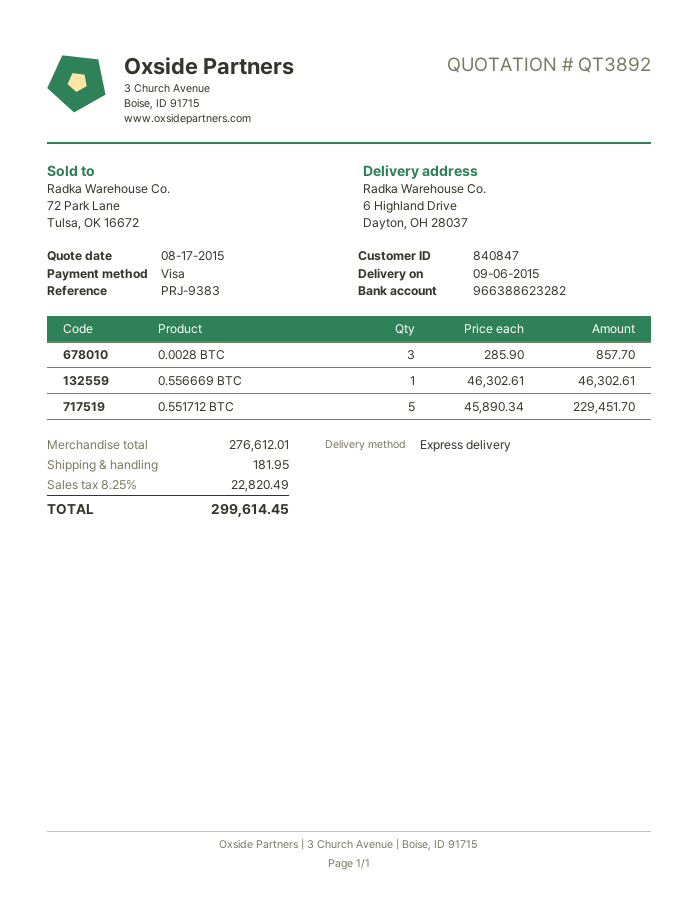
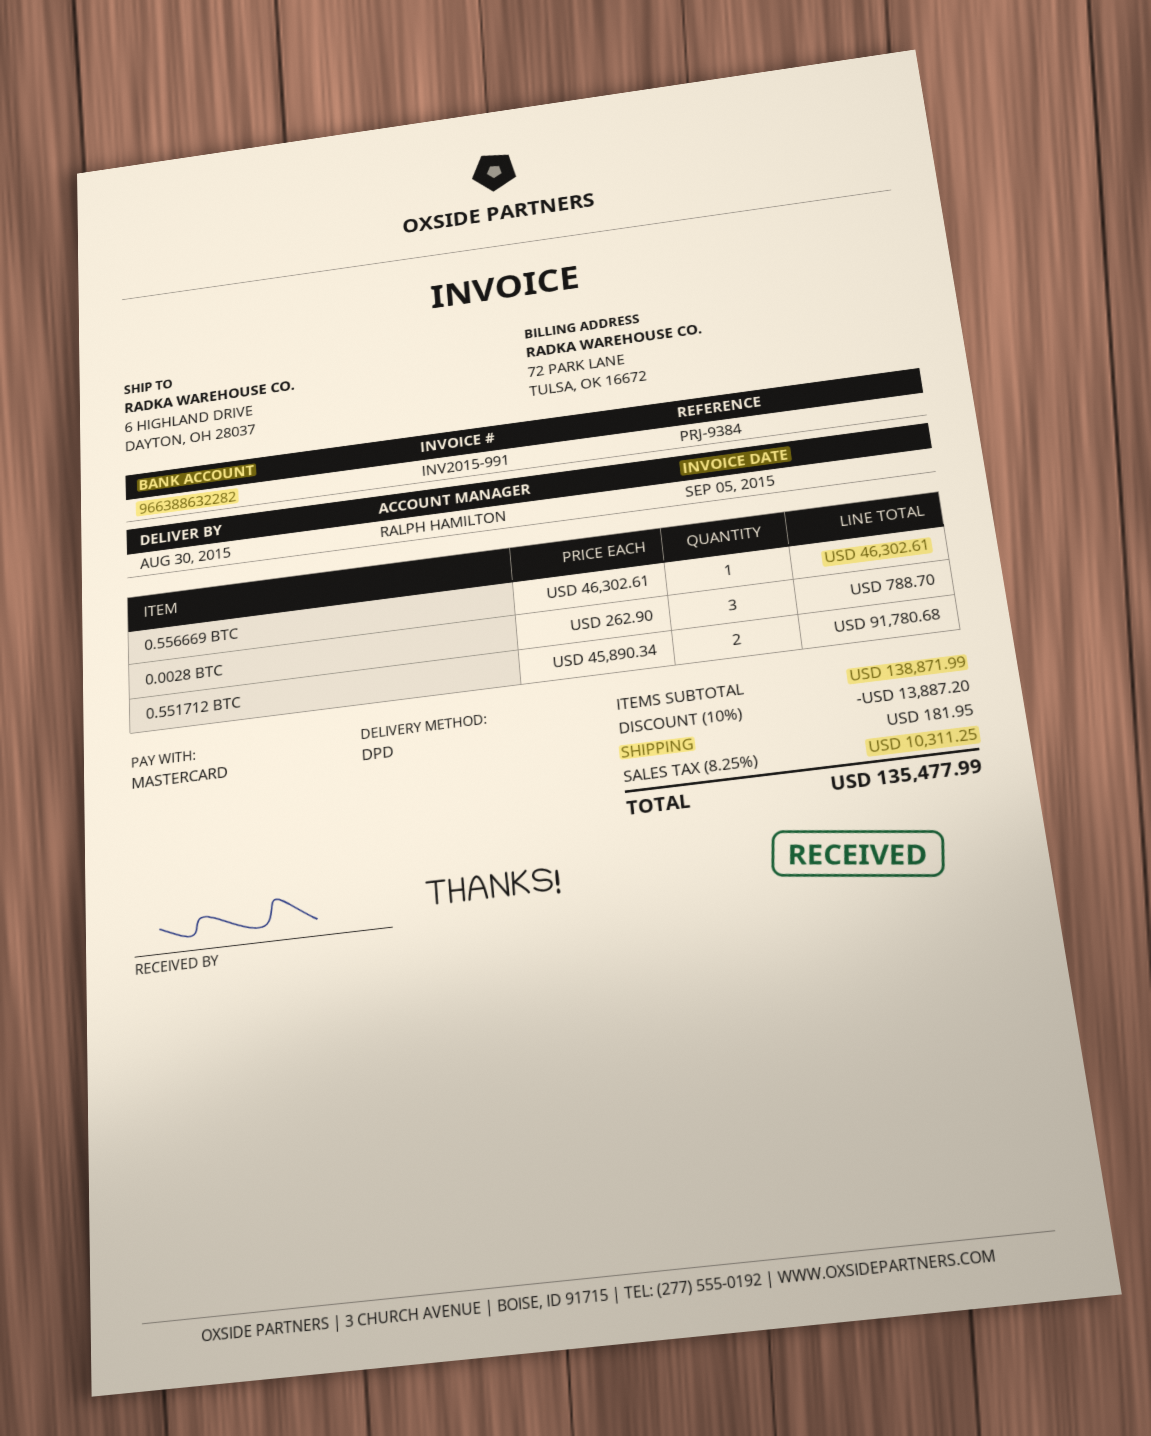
delivery date: 2015-09-06 -> 2015-08-30
reference: PRJ-9383 -> PRJ-9384
payment method: Visa -> Mastercard
bank account: 966388623282 -> 966388632282
shipping method: express -> DPD
0.0028 BTC: 3 x 285.90 = 857.70 -> 3 x 262.90 = 788.70
0.551712 BTC: 5 x 45890.34 = 229451.70 -> 2 x 45890.34 = 91780.68
subtotal: 276612.01 -> 138871.99
discount: none -> 10% = 13887.20
tax: 8.25% = 22820.49 -> 8.25% = 10311.25
total: 299614.45 -> 135477.99

